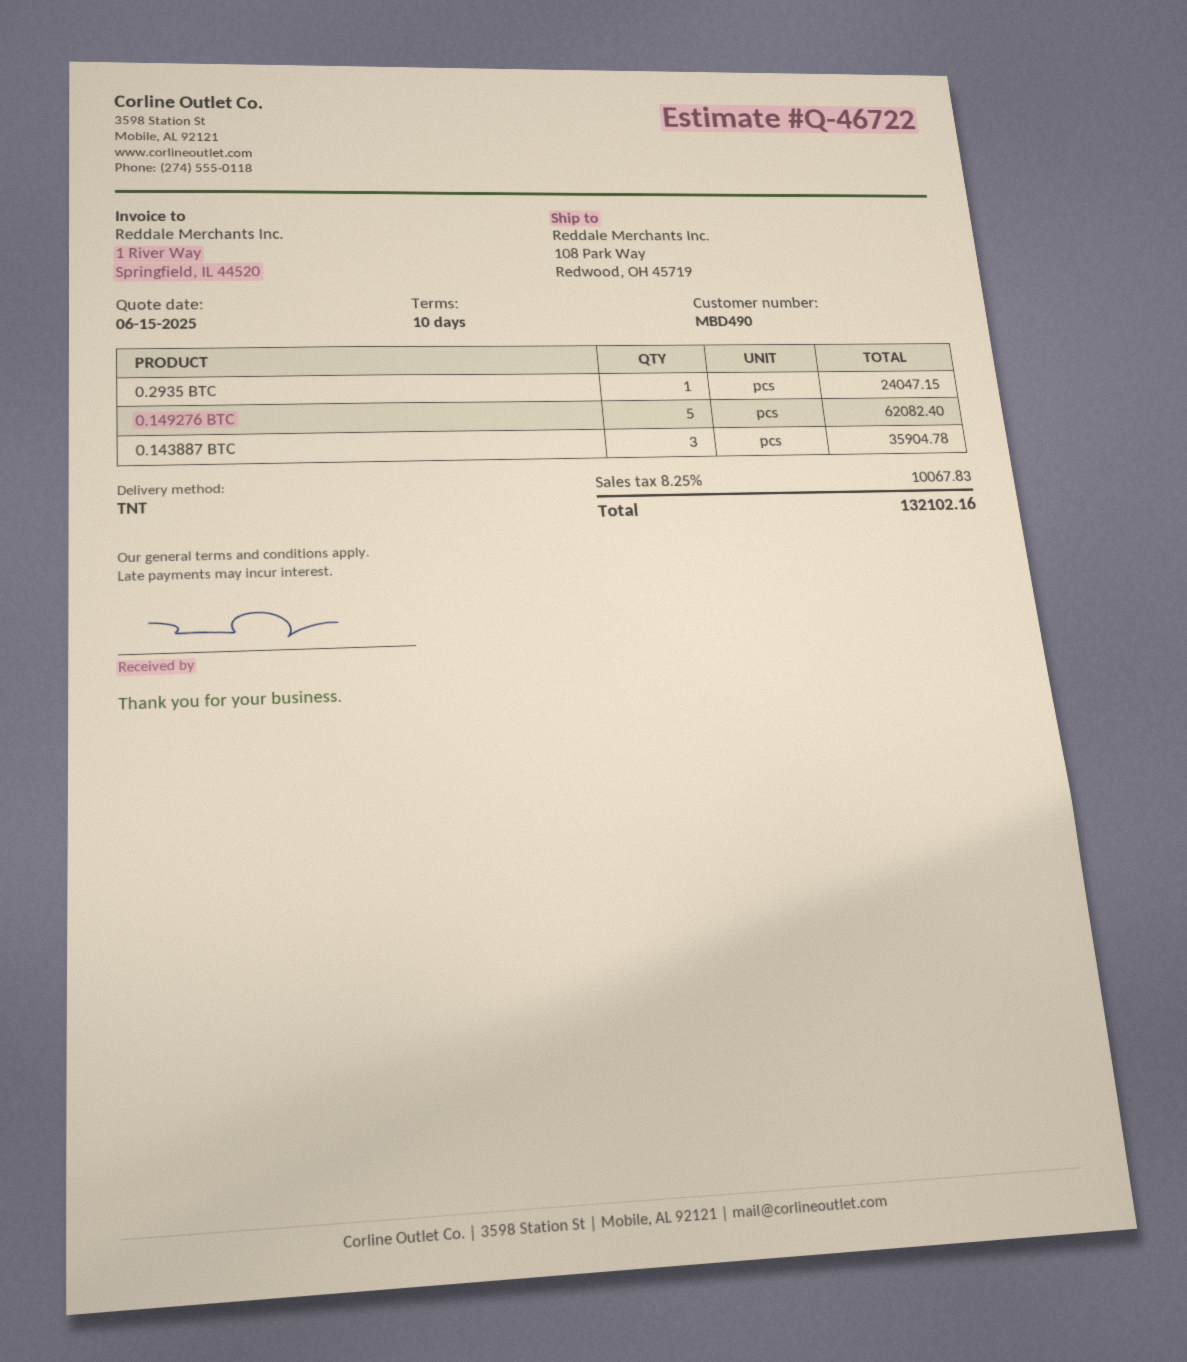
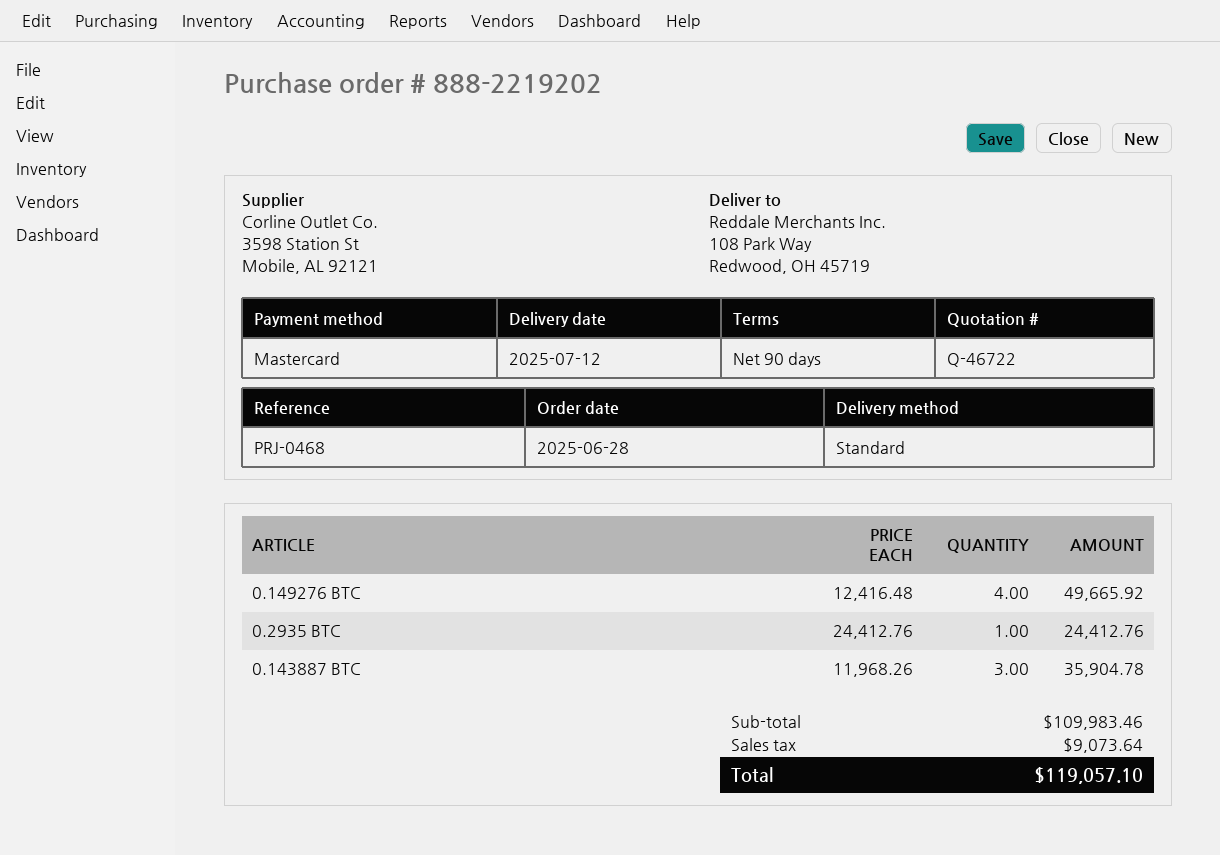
payment terms: 10 days -> 90 days
shipping method: TNT -> standard
0.2935 BTC: 1 for 24047.15 -> 1 for 24412.76
0.149276 BTC: 5 for 62082.40 -> 4 for 49665.92
tax: 10067.83 -> 9073.64
total: 132102.16 -> 119057.10

